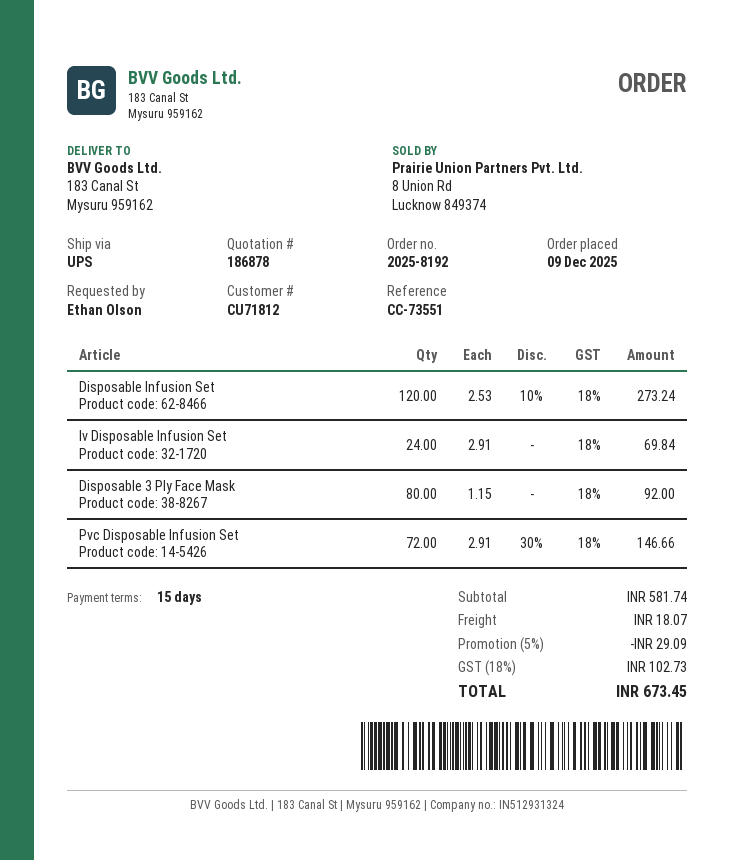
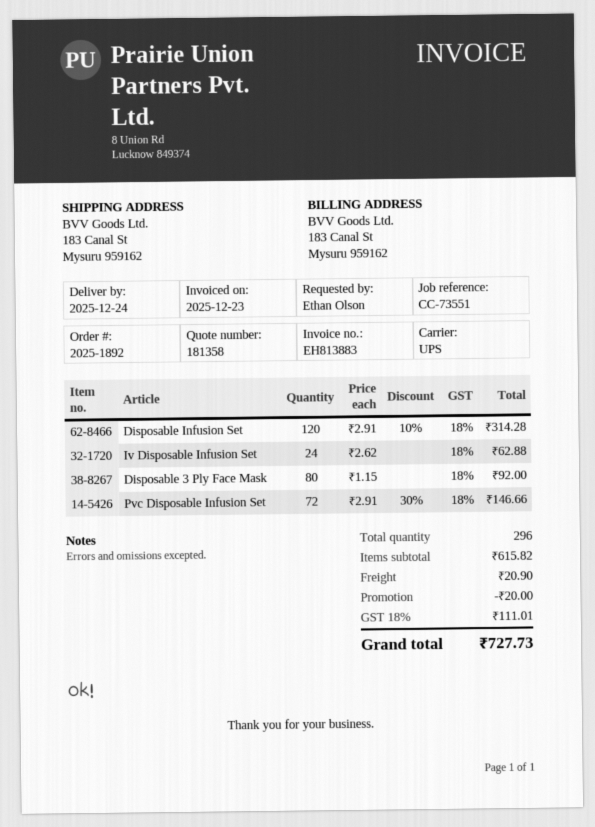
quote number: 186878 -> 181358
order number: 2025-8192 -> 2025-1892
Disposable Infusion Set: 120 x 2.53 - 10% = 273.24 -> 120 x 2.91 - 10% = 314.28
Iv Disposable Infusion Set: 24 x 2.91 = 69.84 -> 24 x 2.62 = 62.88
subtotal: 581.74 -> 615.82
discount: 29.09 -> 20.00
shipping: 18.07 -> 20.90
tax: 18% = 102.73 -> 18% = 111.01
total: 673.45 -> 727.73

